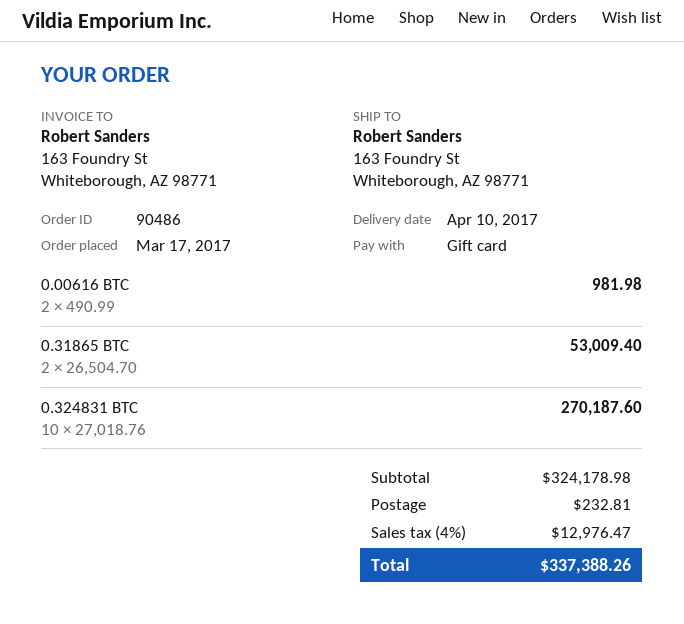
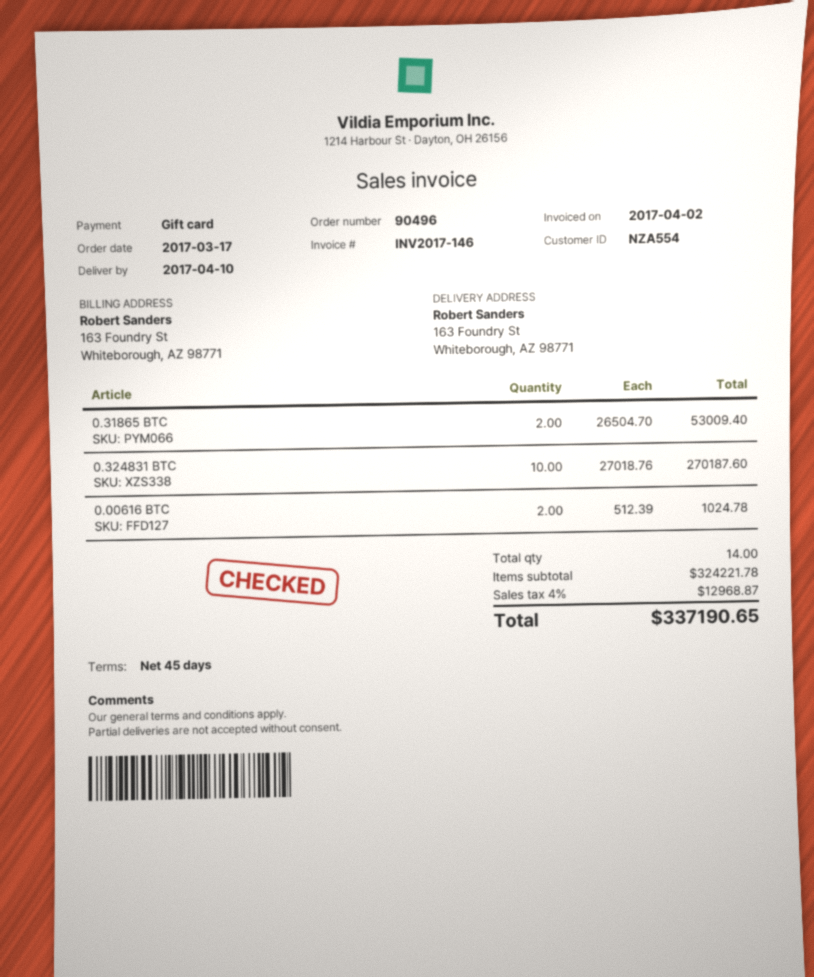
order number: 90486 -> 90496
0.00616 BTC: 2 x 490.99 = 981.98 -> 2 x 512.39 = 1024.78
subtotal: 324178.98 -> 324221.78
shipping: 232.81 -> none
tax: 4% = 12976.47 -> 4% = 12968.87
total: 337388.26 -> 337190.65

